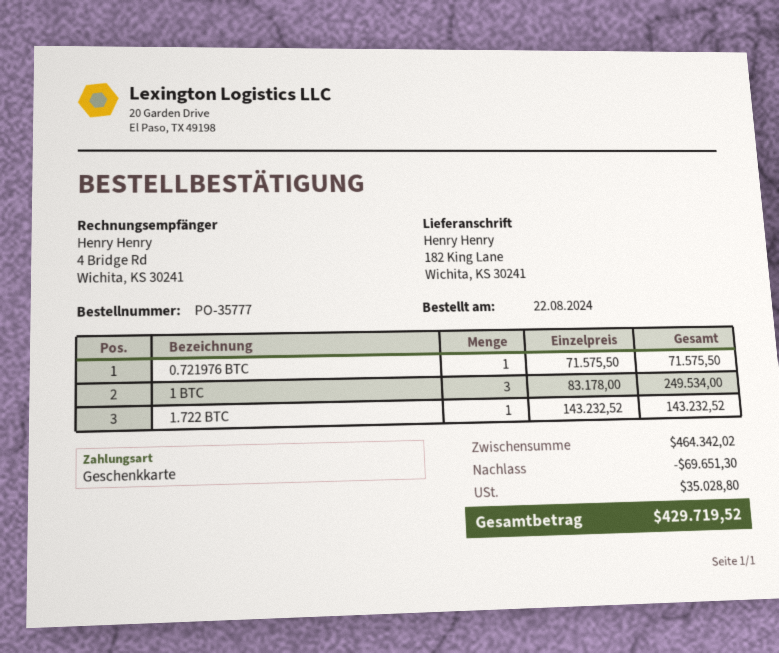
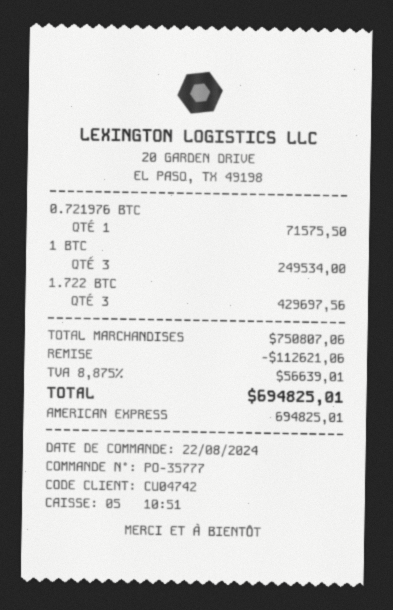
payment method: gift card -> American Express
1.722 BTC: 1 for 143232.52 -> 3 for 429697.56
subtotal: 464342.02 -> 750807.06
discount: 69651.30 -> 112621.06
tax: 35028.80 -> 56639.01
total: 429719.52 -> 694825.01

